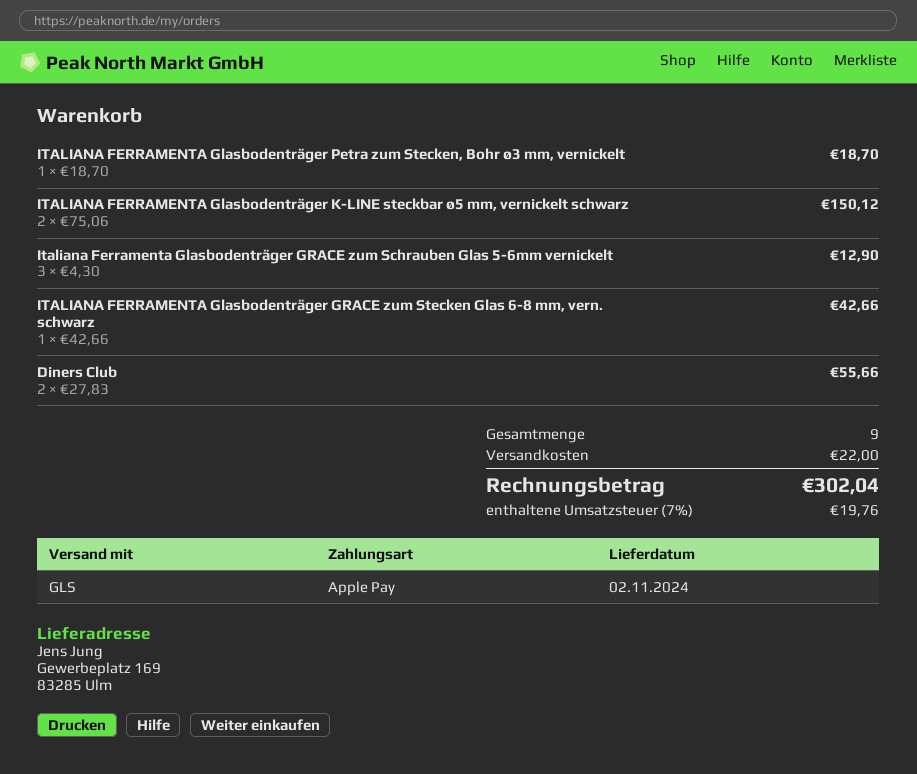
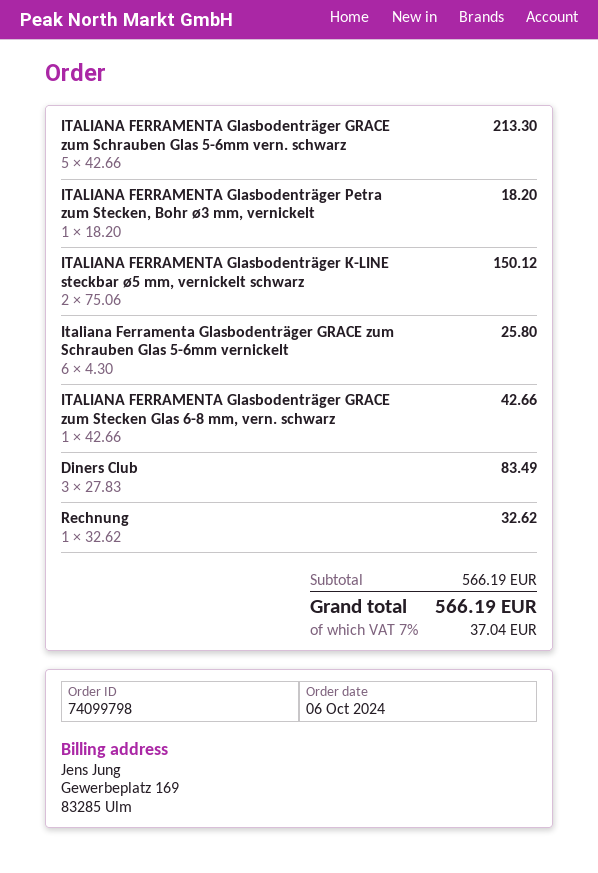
ITALIANA FERRAMENTA Glasbodenträger Petra zum Stecken, Bohr ø3 mm, vernickelt: 1 x 18.70 = 18.70 -> 1 x 18.20 = 18.20
Italiana Ferramenta Glasbodenträger GRACE zum Schrauben Glas 5-6mm vernickelt: 3 x 4.30 = 12.90 -> 6 x 4.30 = 25.80
Diners Club: 2 x 27.83 = 55.66 -> 3 x 27.83 = 83.49
ITALIANA FERRAMENTA Glasbodenträger GRACE zum Schrauben Glas 5-6mm vern. schwarz: none -> 5 x 42.66 = 213.30
Rechnung: none -> 1 x 32.62 = 32.62
shipping: 22.00 -> none
tax: 7% = 19.76 -> 7% = 37.04
total: 302.04 -> 566.19

